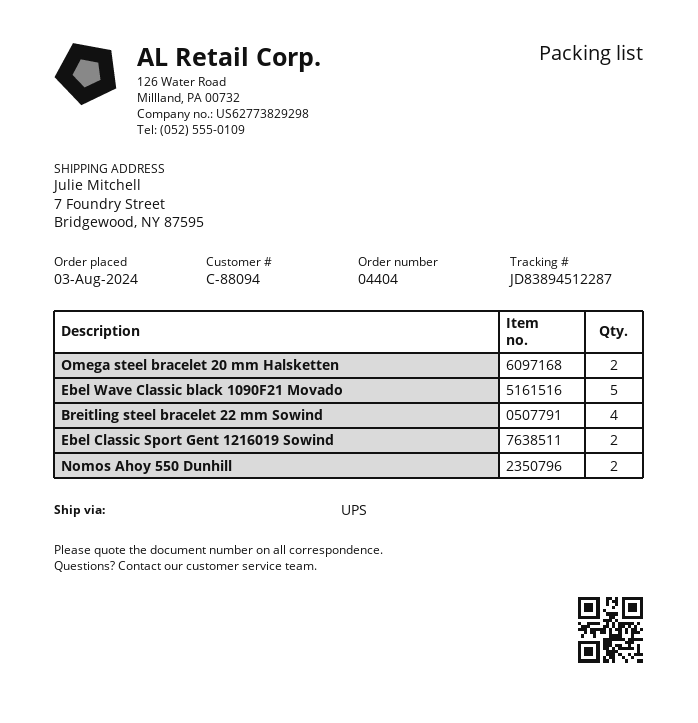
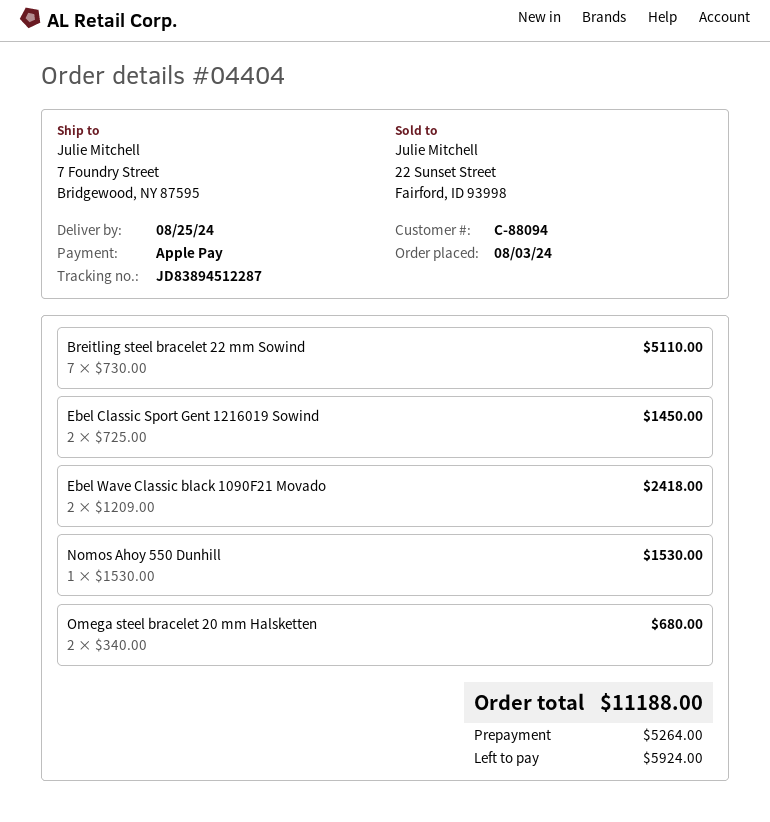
Ebel Wave Classic black 1090F21 Movado: 5 -> 2
Breitling steel bracelet 22 mm Sowind: 4 -> 7
Nomos Ahoy 550 Dunhill: 2 -> 1

